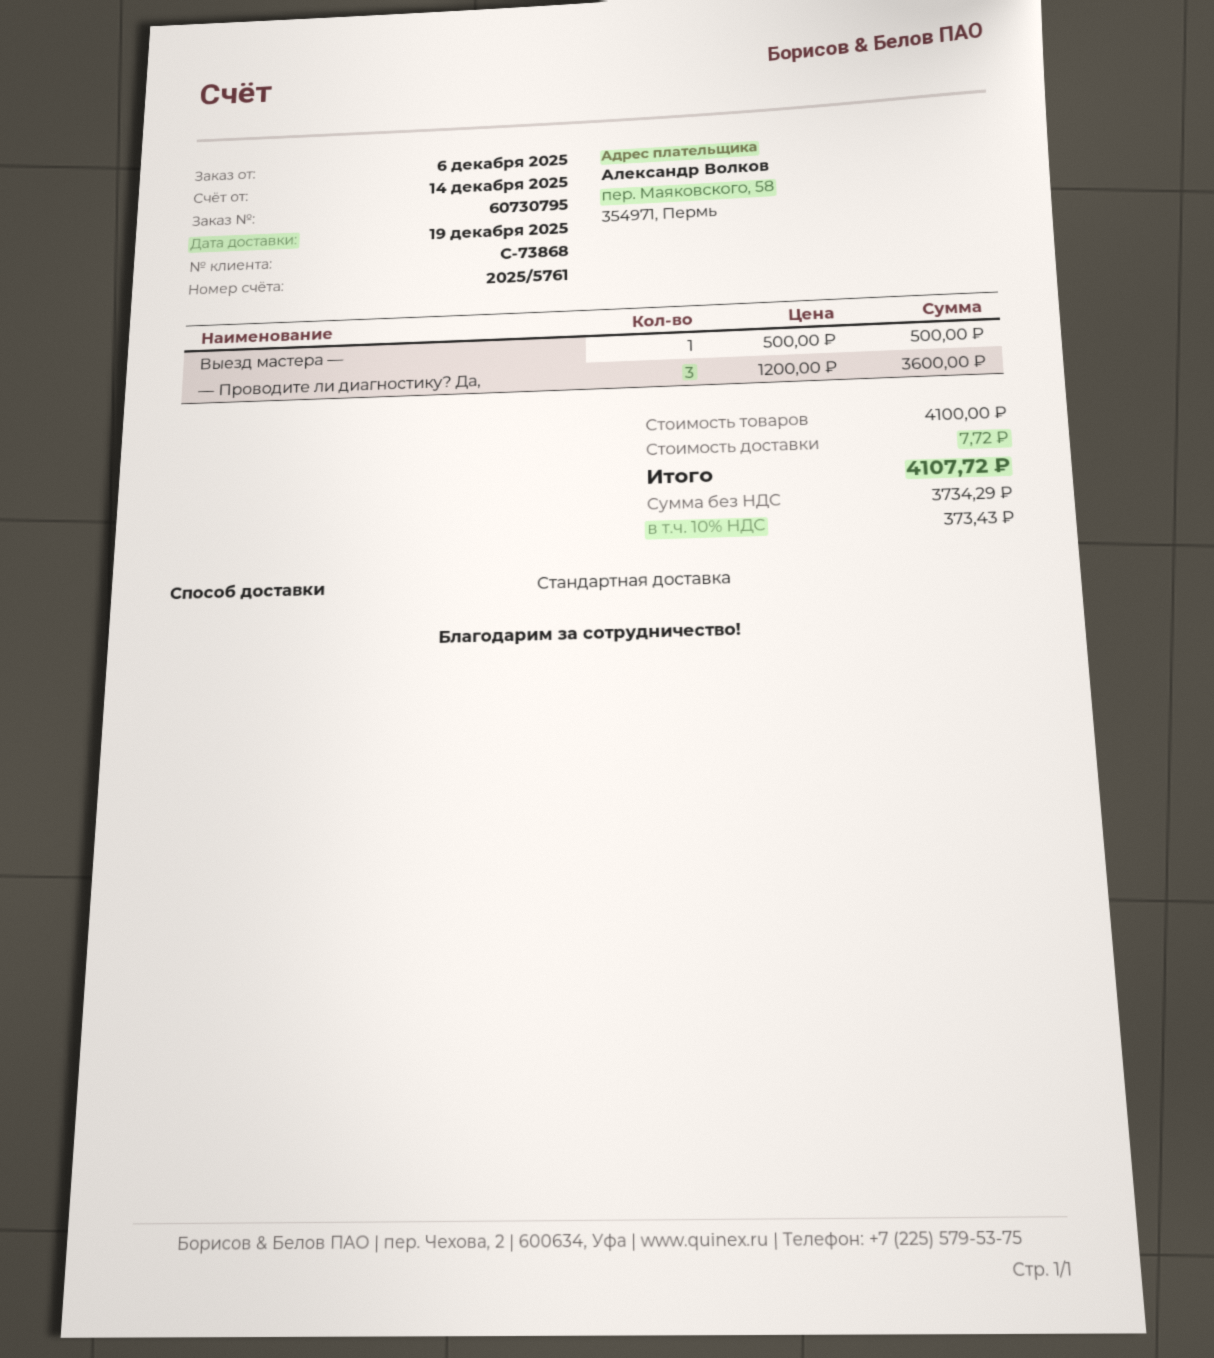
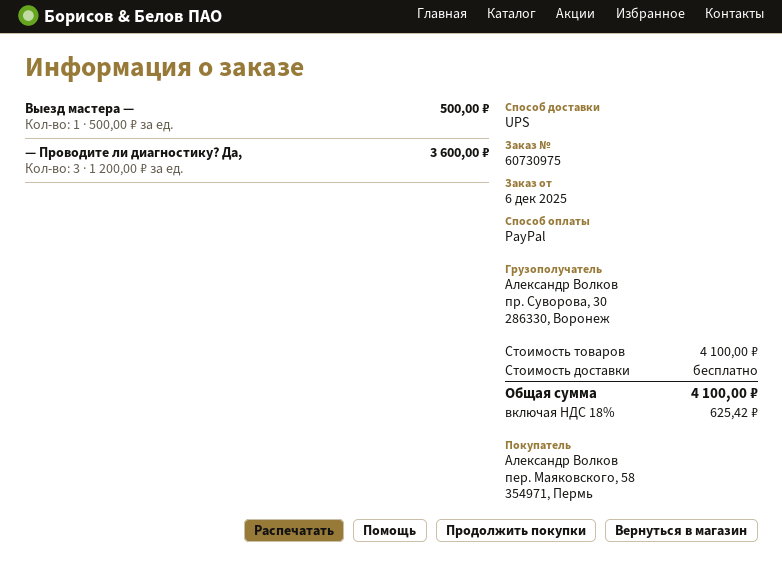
order number: 60730795 -> 60730975
shipping method: standard -> UPS
shipping: 7.72 -> 0.00
tax: 10% = 373.43 -> 18% = 625.42
total: 4107.72 -> 4100.00

